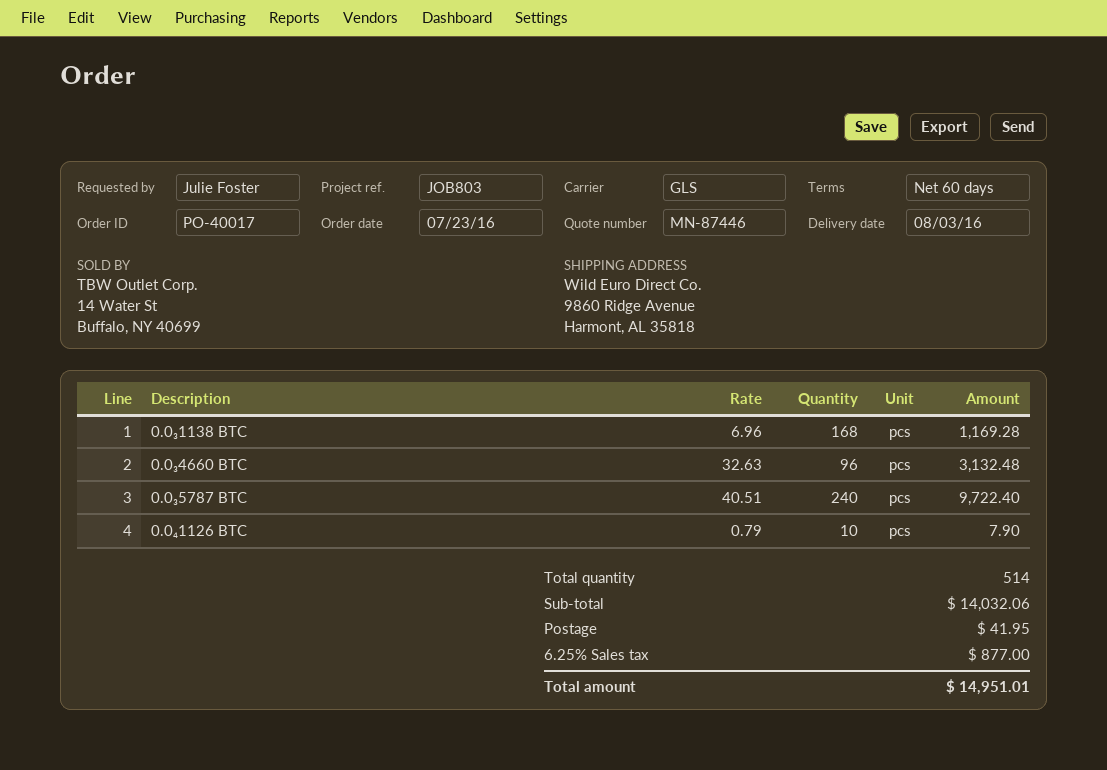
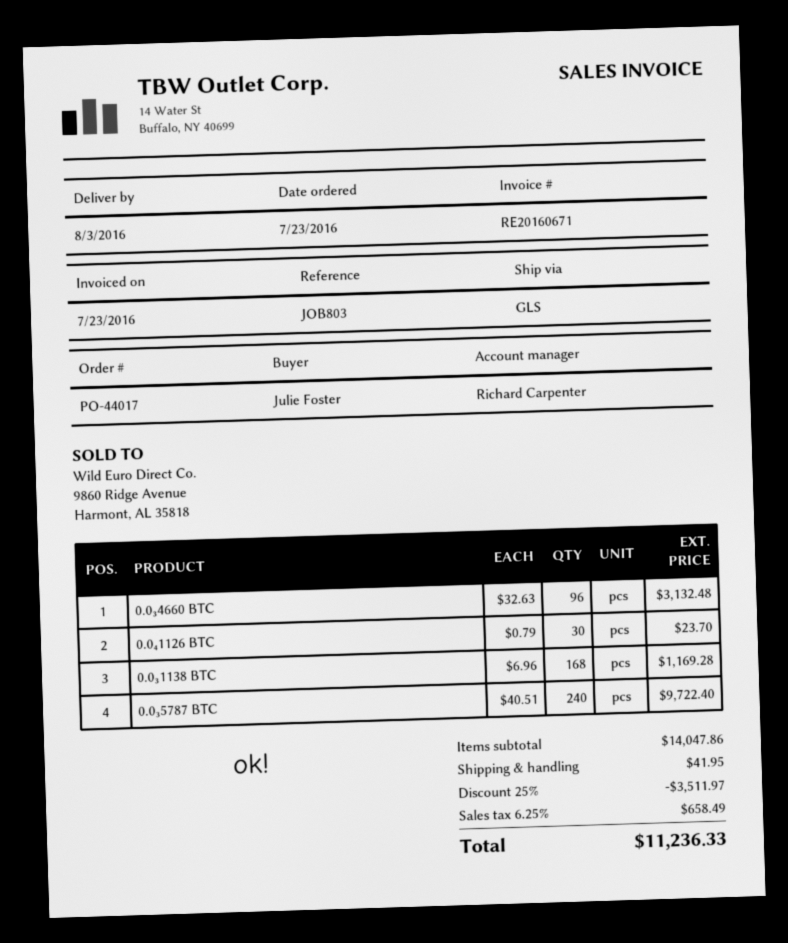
order number: PO-40017 -> PO-44017
0.0₄1126 BTC: 10 x 0.79 = 7.90 -> 30 x 0.79 = 23.70
subtotal: 14032.06 -> 14047.86
discount: none -> 25% = 3511.97
tax: 6.25% = 877.00 -> 6.25% = 658.49
total: 14951.01 -> 11236.33

